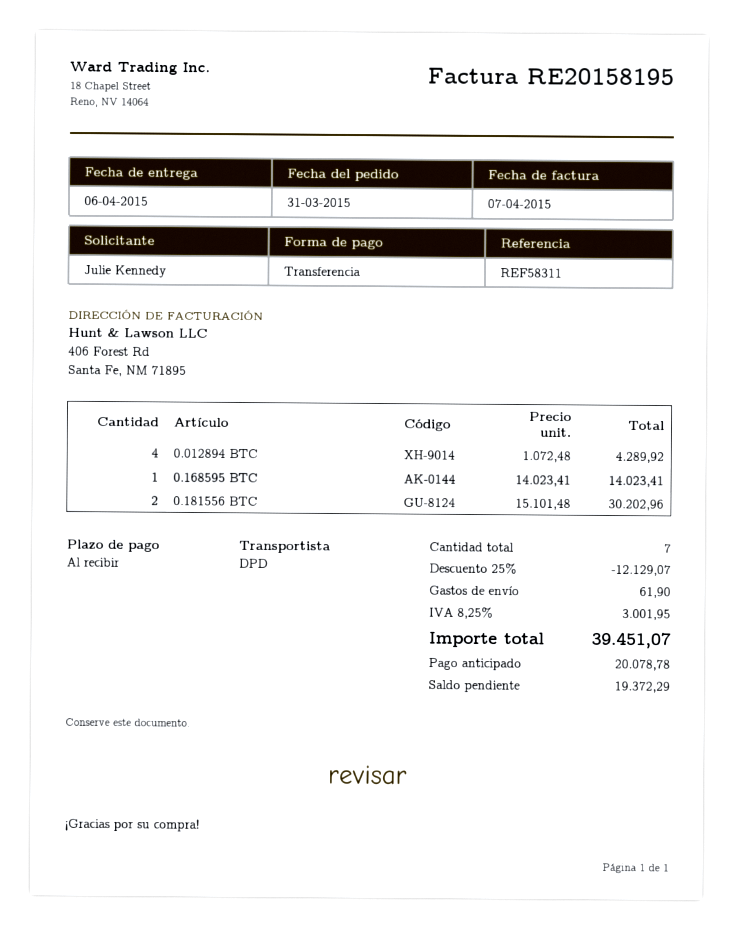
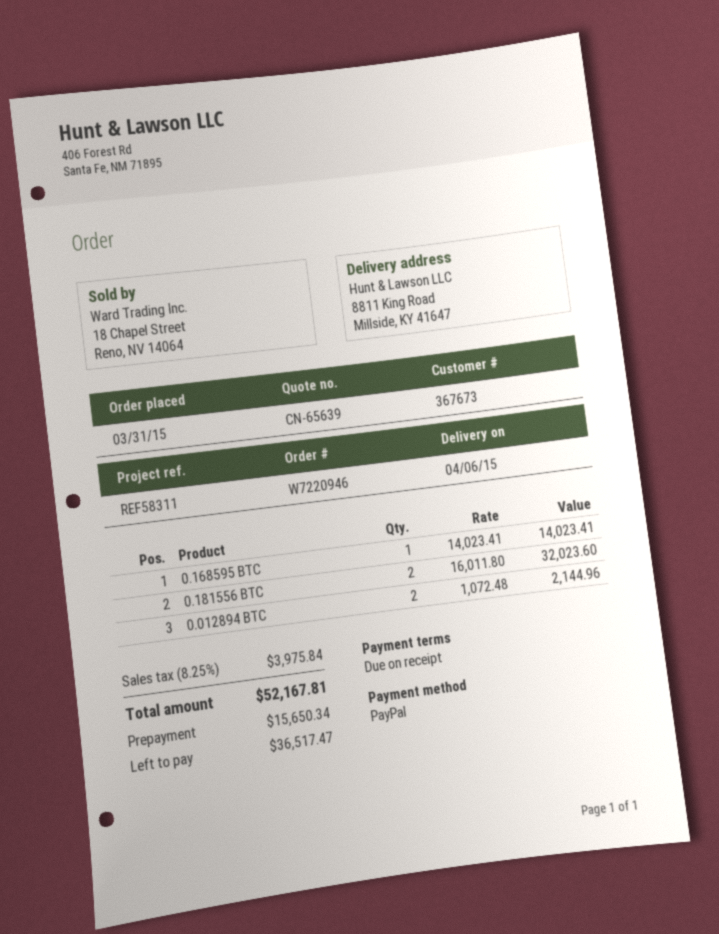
payment method: bank transfer -> PayPal
0.012894 BTC: 4 x 1072.48 = 4289.92 -> 2 x 1072.48 = 2144.96
0.181556 BTC: 2 x 15101.48 = 30202.96 -> 2 x 16011.80 = 32023.60
discount: 25% = 12129.07 -> none
shipping: 61.90 -> none
tax: 8.25% = 3001.95 -> 8.25% = 3975.84
total: 39451.07 -> 52167.81
deposit: 20078.78 -> 15650.34
balance: 19372.29 -> 36517.47

